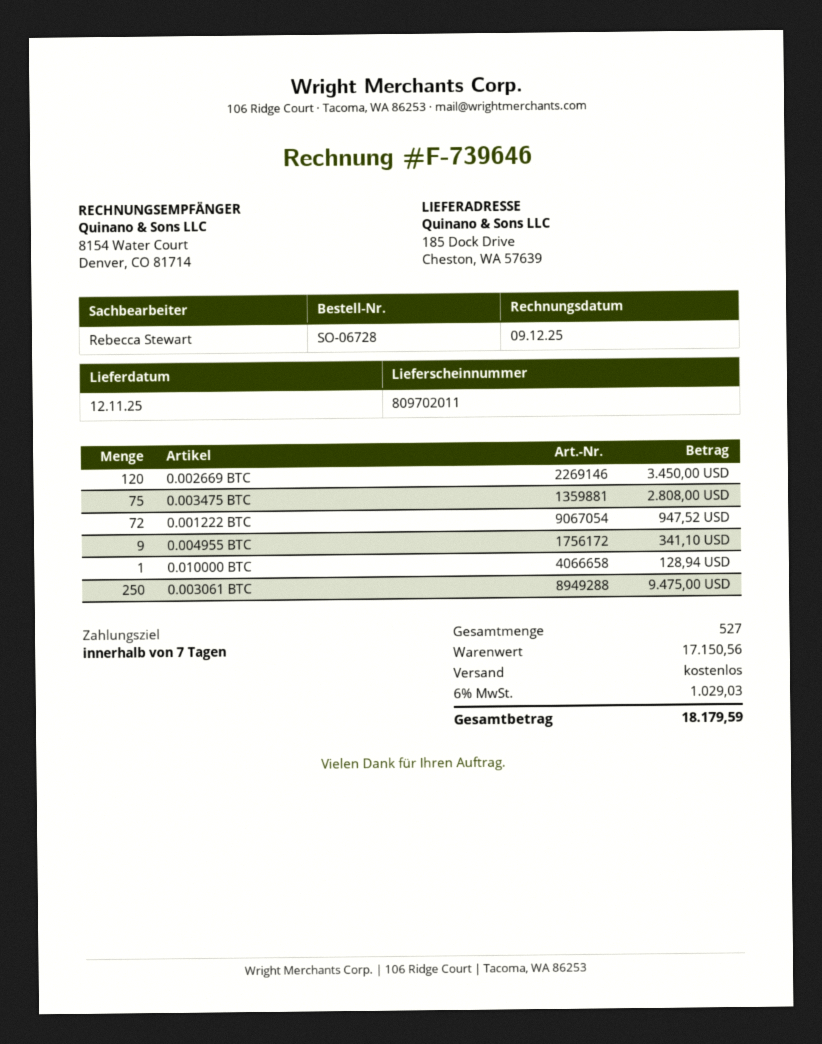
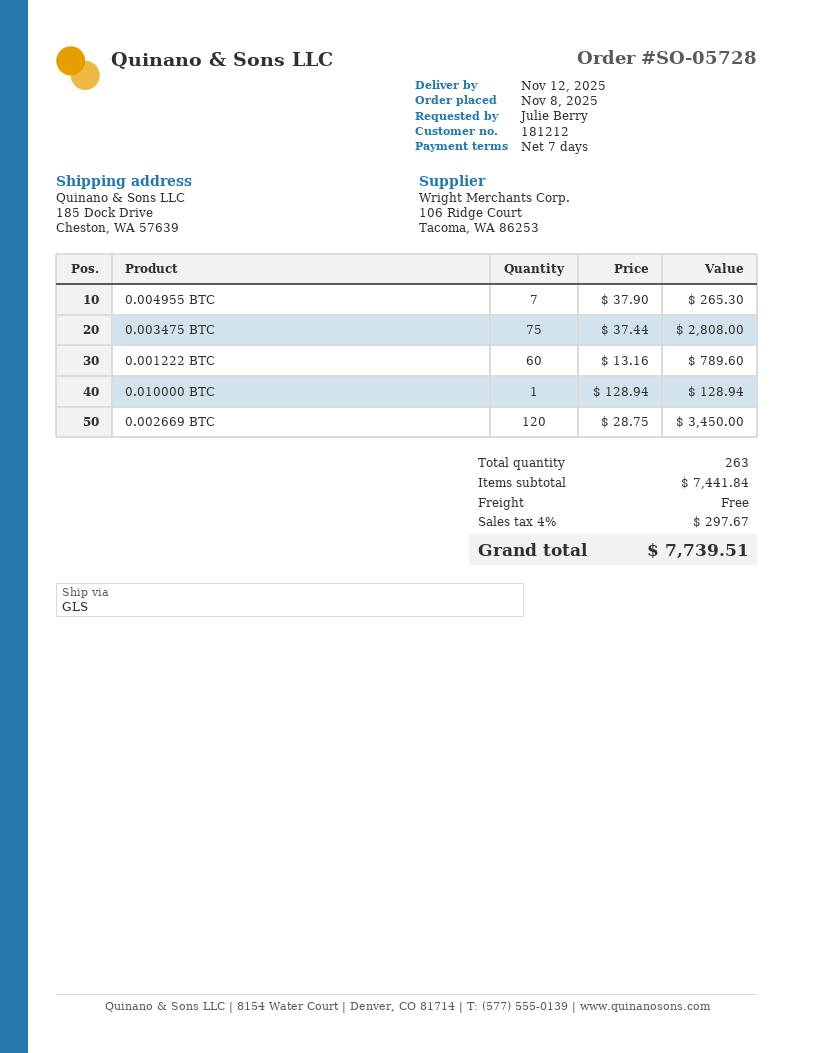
order number: SO-06728 -> SO-05728
0.001222 BTC: 72 for 947.52 -> 60 for 789.60
0.004955 BTC: 9 for 341.10 -> 7 for 265.30
0.003061 BTC: 250 for 9475.00 -> none
total quantity: 527 -> 263
subtotal: 17150.56 -> 7441.84
tax: 6% = 1029.03 -> 4% = 297.67
total: 18179.59 -> 7739.51

